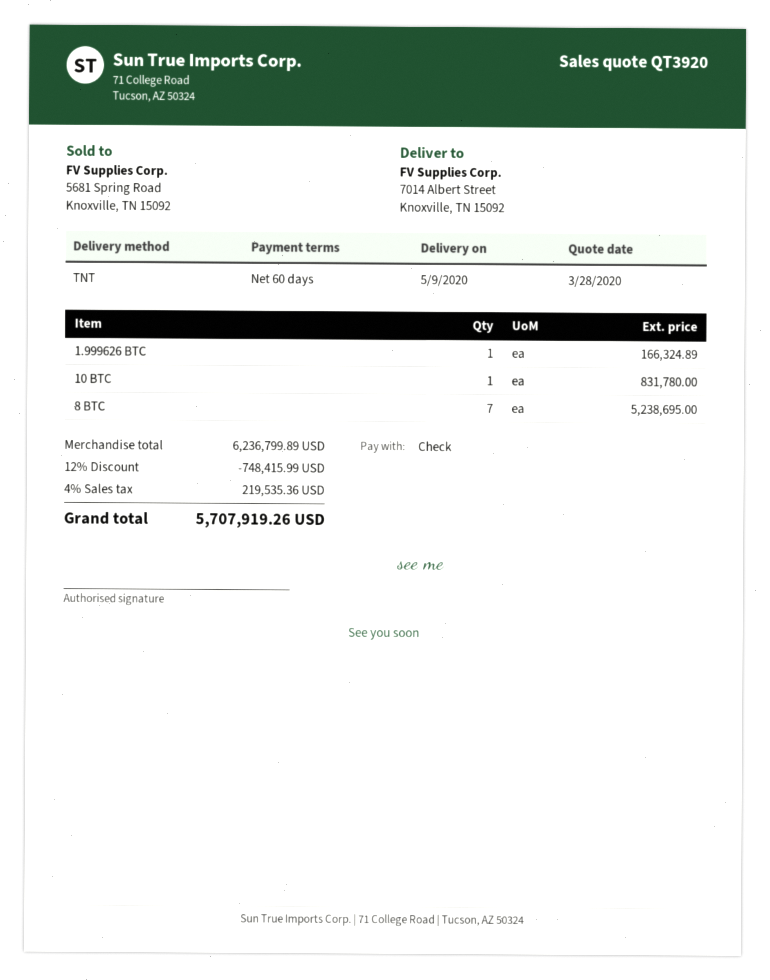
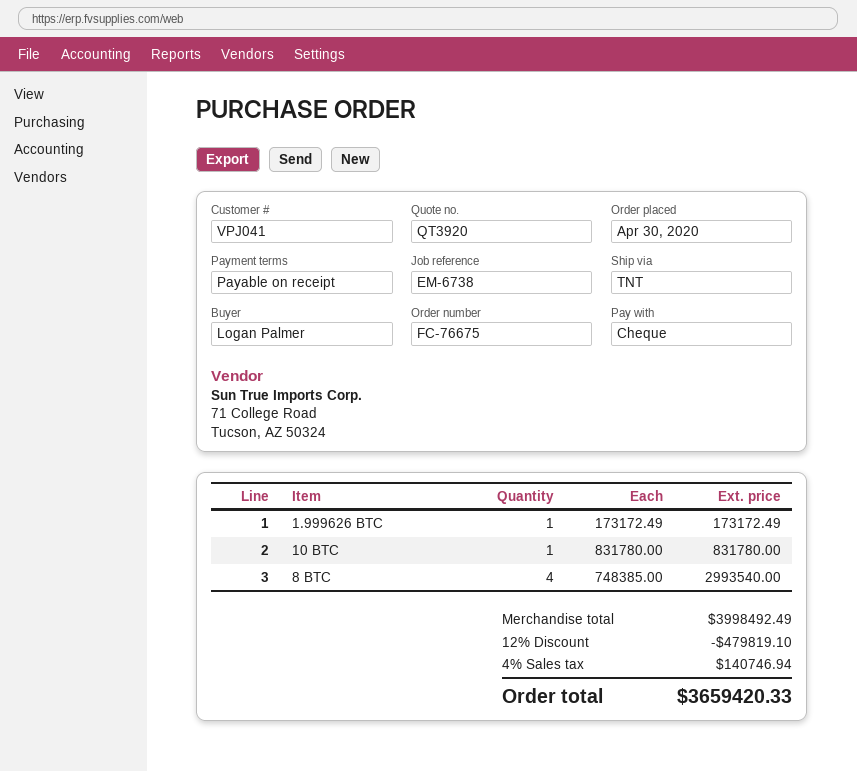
payment terms: 60 days -> on receipt
1.999626 BTC: 1 for 166324.89 -> 1 for 173172.49
8 BTC: 7 for 5238695.00 -> 4 for 2993540.00
subtotal: 6236799.89 -> 3998492.49
discount: 12% = 748415.99 -> 12% = 479819.10
tax: 4% = 219535.36 -> 4% = 140746.94
total: 5707919.26 -> 3659420.33

